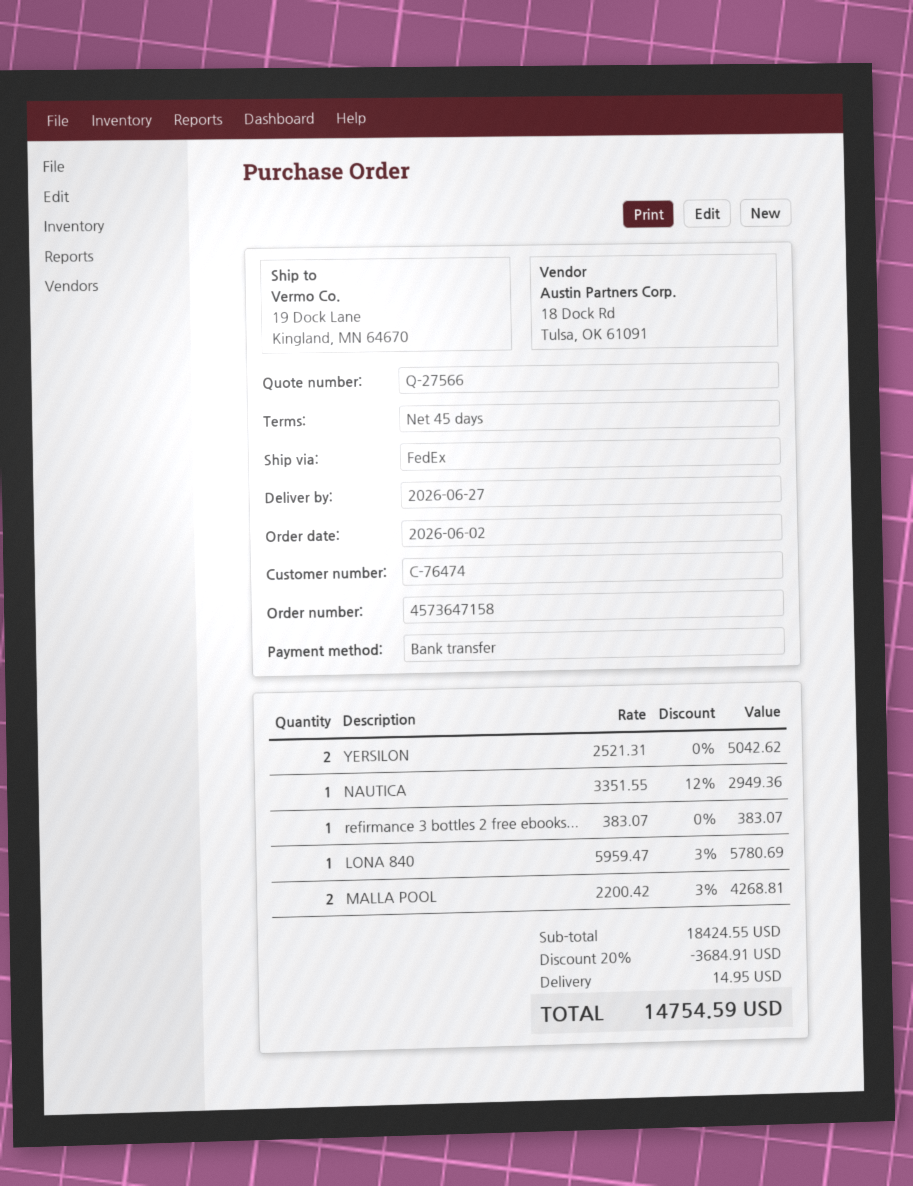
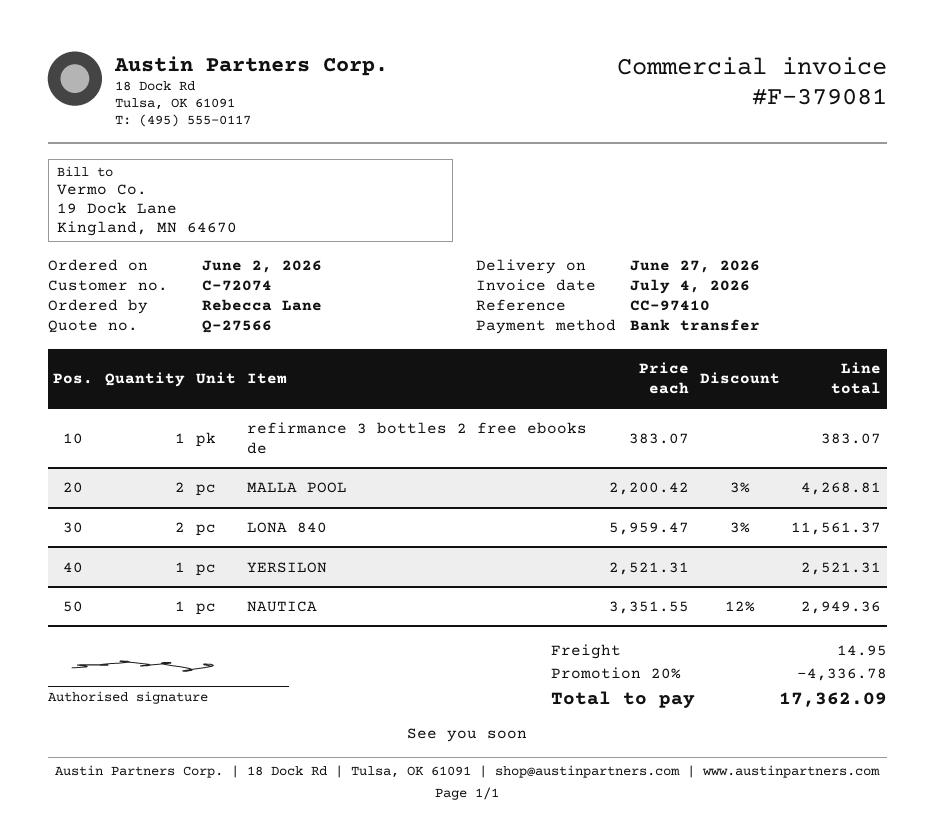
customer number: C-76474 -> C-72074
YERSILON: 2 x 2521.31 = 5042.62 -> 1 x 2521.31 = 2521.31
LONA 840: 1 x 5959.47 - 3% = 5780.69 -> 2 x 5959.47 - 3% = 11561.37
discount: 20% = 3684.91 -> 20% = 4336.78
total: 14754.59 -> 17362.09

